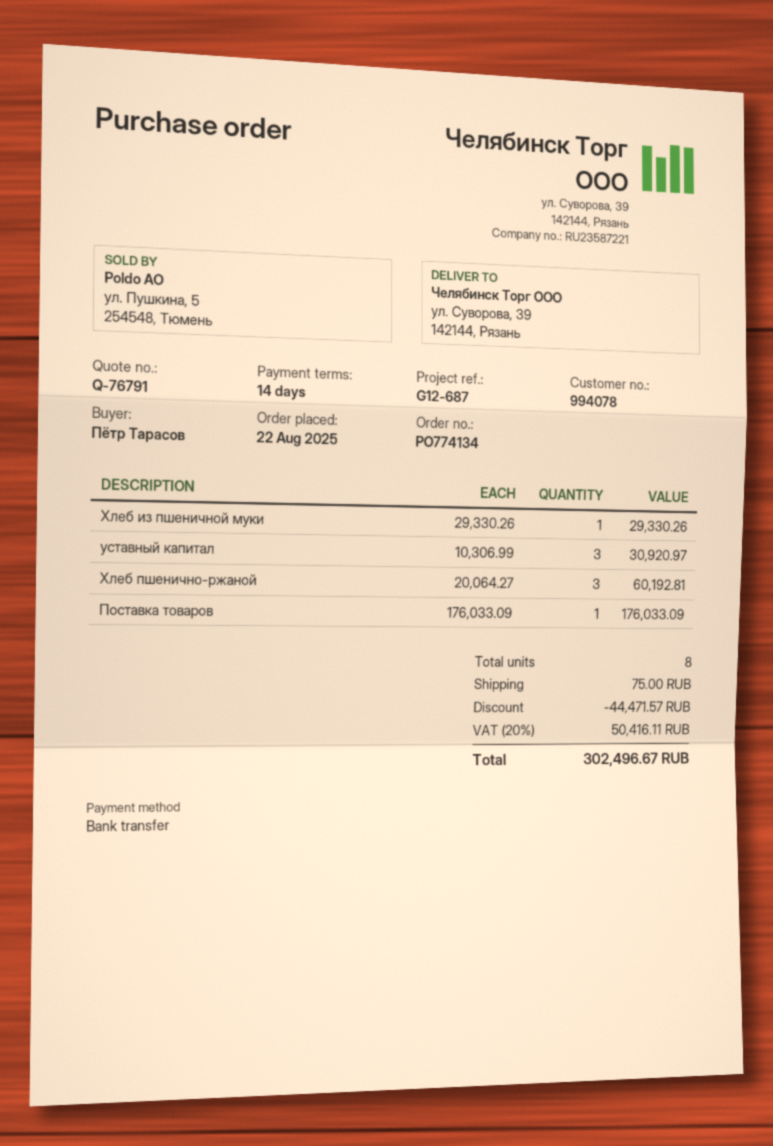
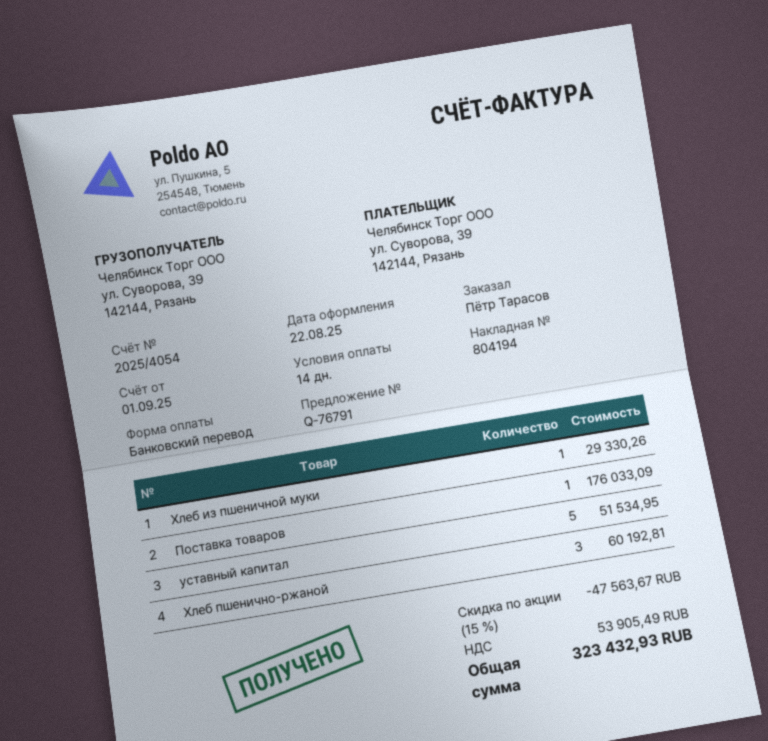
уставный капитал: 3 for 30920.97 -> 5 for 51534.95
discount: 44471.57 -> 47563.67
shipping: 75.00 -> none
tax: 50416.11 -> 53905.49
total: 302496.67 -> 323432.93

